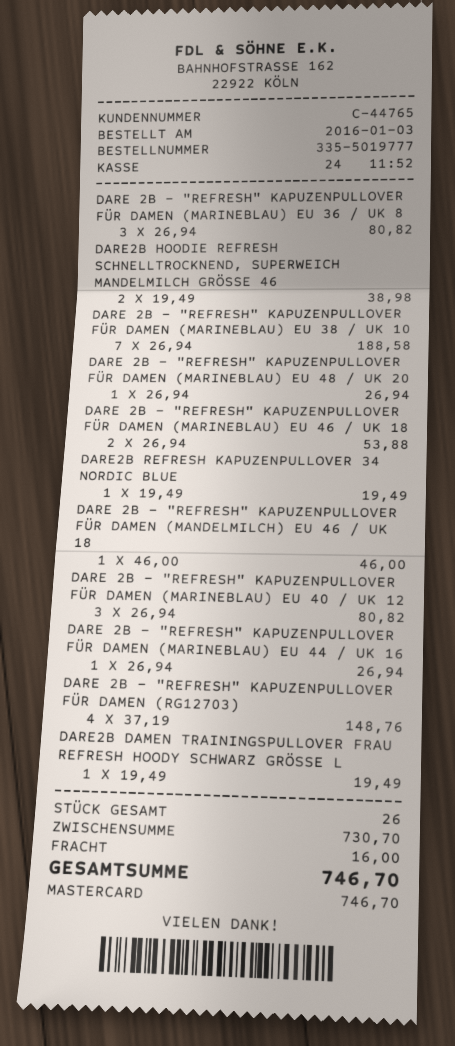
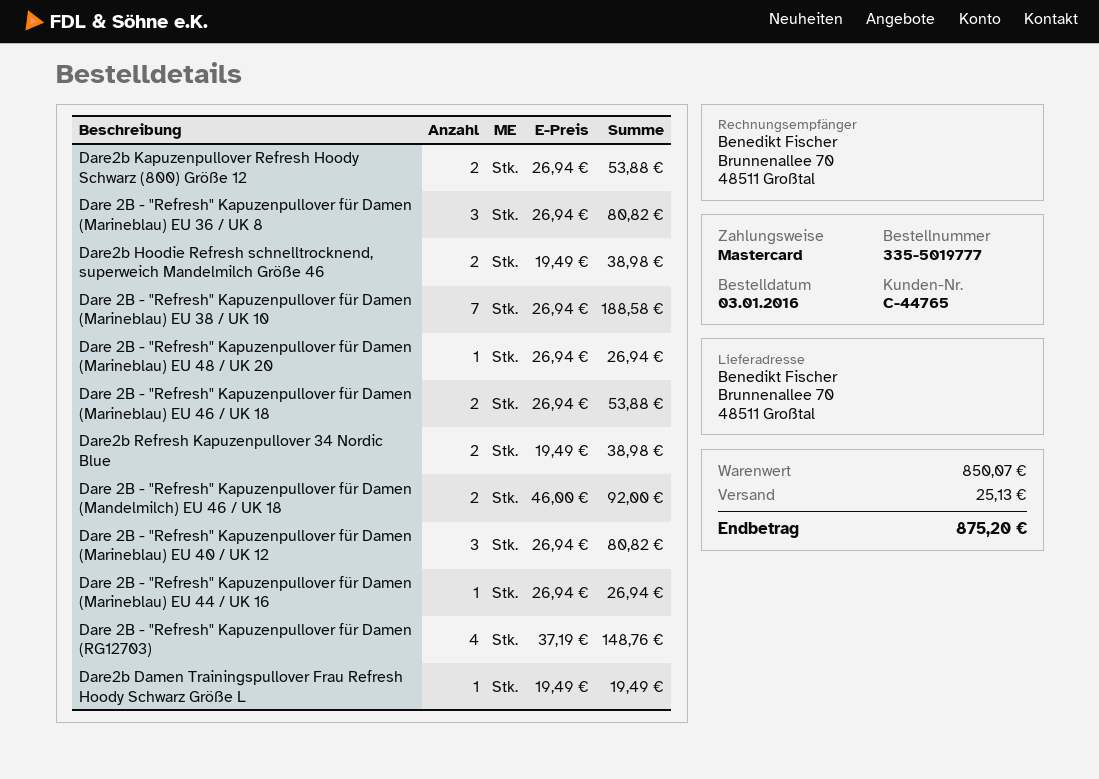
DARE2B REFRESH KAPUZENPULLOVER 34 NORDIC BLUE: 1 x 19.49 = 19.49 -> 2 x 19.49 = 38.98
DARE 2B - "REFRESH" KAPUZENPULLOVER FÜR DAMEN (MANDELMILCH) EU 46 / UK 18: 1 x 46.00 = 46.00 -> 2 x 46.00 = 92.00
Dare2b Kapuzenpullover Refresh Hoody Schwarz (800) Größe 12: none -> 2 x 26.94 = 53.88
subtotal: 730.70 -> 850.07
shipping: 16.00 -> 25.13
total: 746.70 -> 875.20

